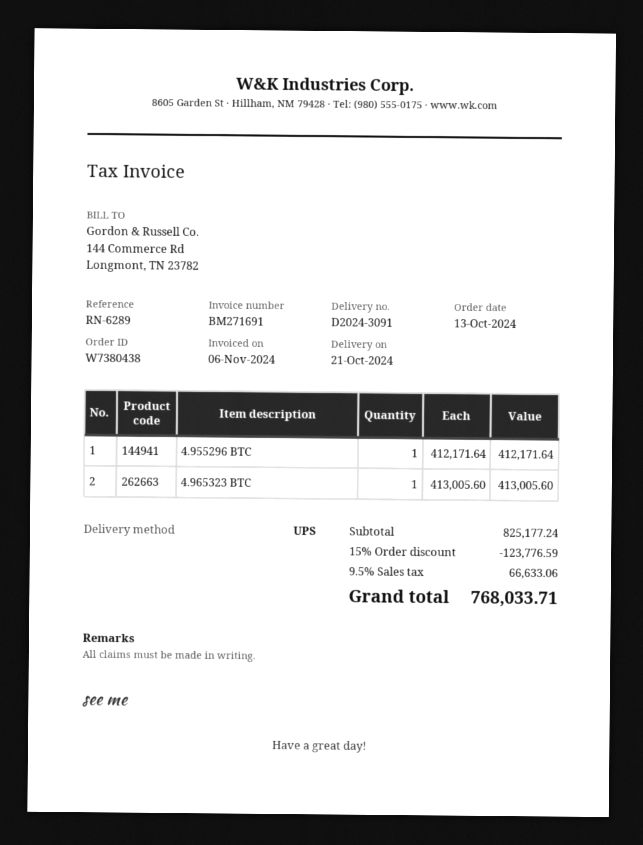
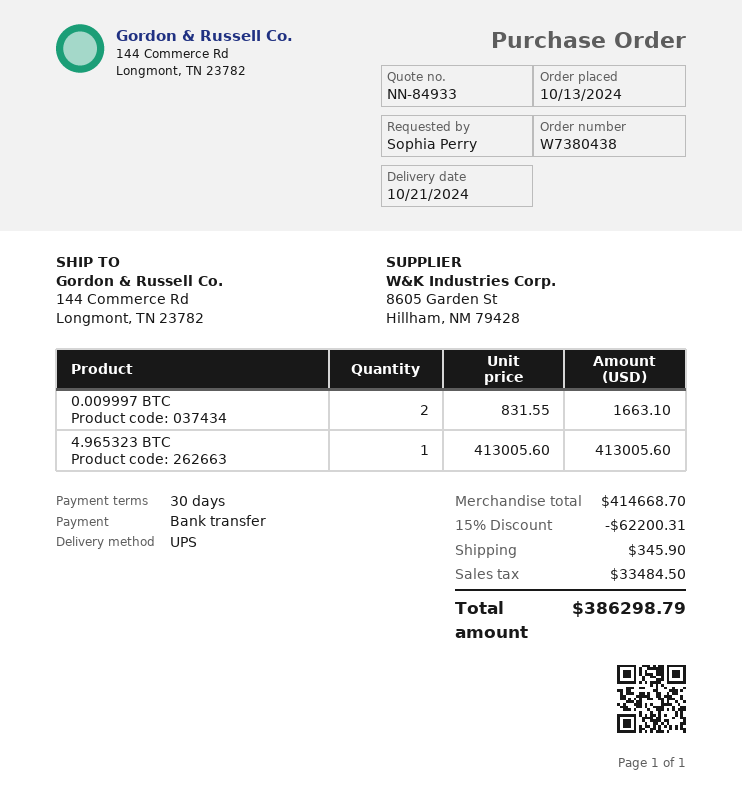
4.955296 BTC: 1 x 412171.64 = 412171.64 -> none
0.009997 BTC: none -> 2 x 831.55 = 1663.10
subtotal: 825177.24 -> 414668.70
discount: 15% = 123776.59 -> 15% = 62200.31
shipping: none -> 345.90
tax: 66633.06 -> 33484.50
total: 768033.71 -> 386298.79

